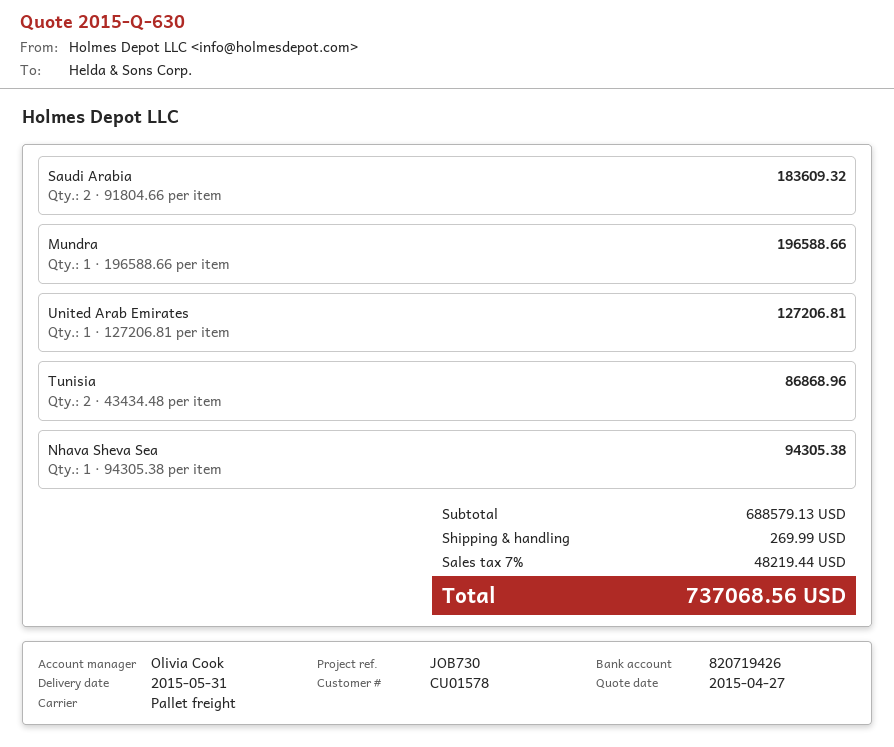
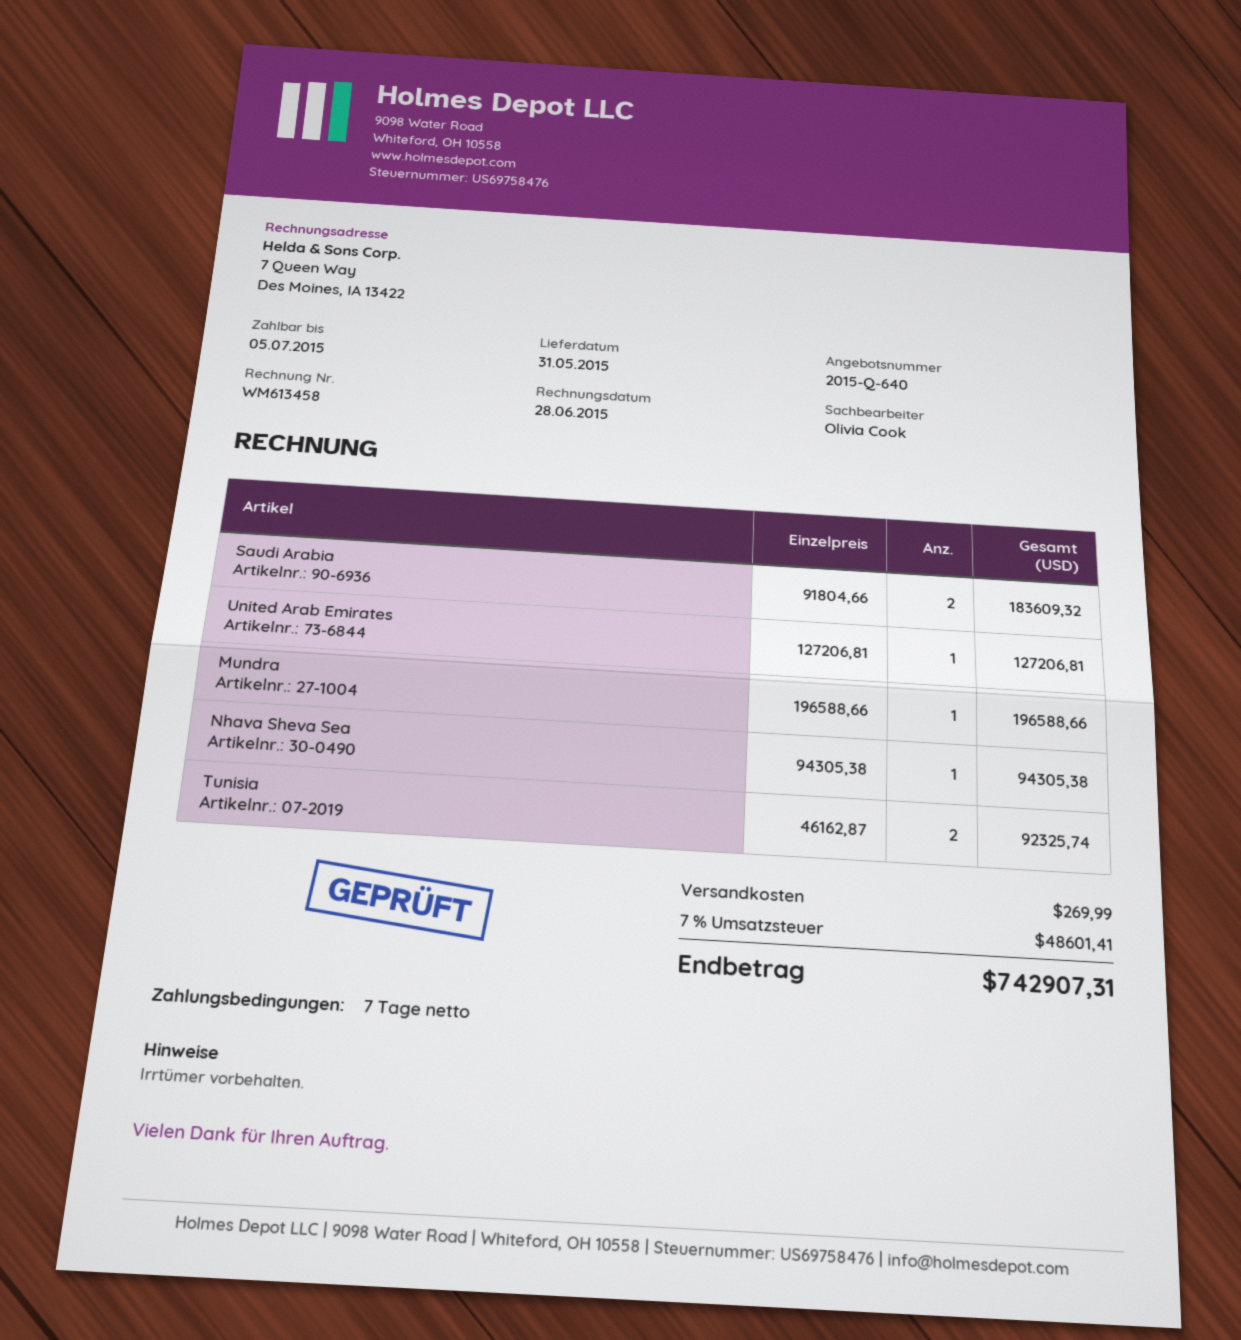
quote number: 2015-Q-630 -> 2015-Q-640
Tunisia: 2 x 43434.48 = 86868.96 -> 2 x 46162.87 = 92325.74
tax: 7% = 48219.44 -> 7% = 48601.41
total: 737068.56 -> 742907.31

